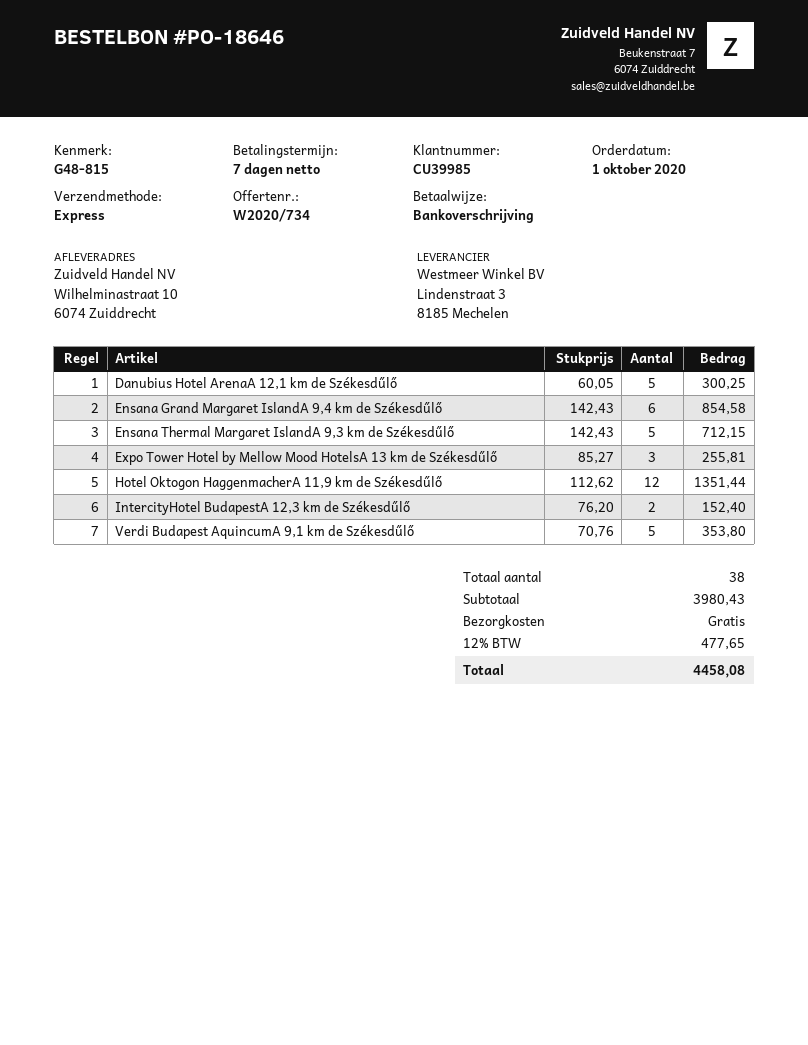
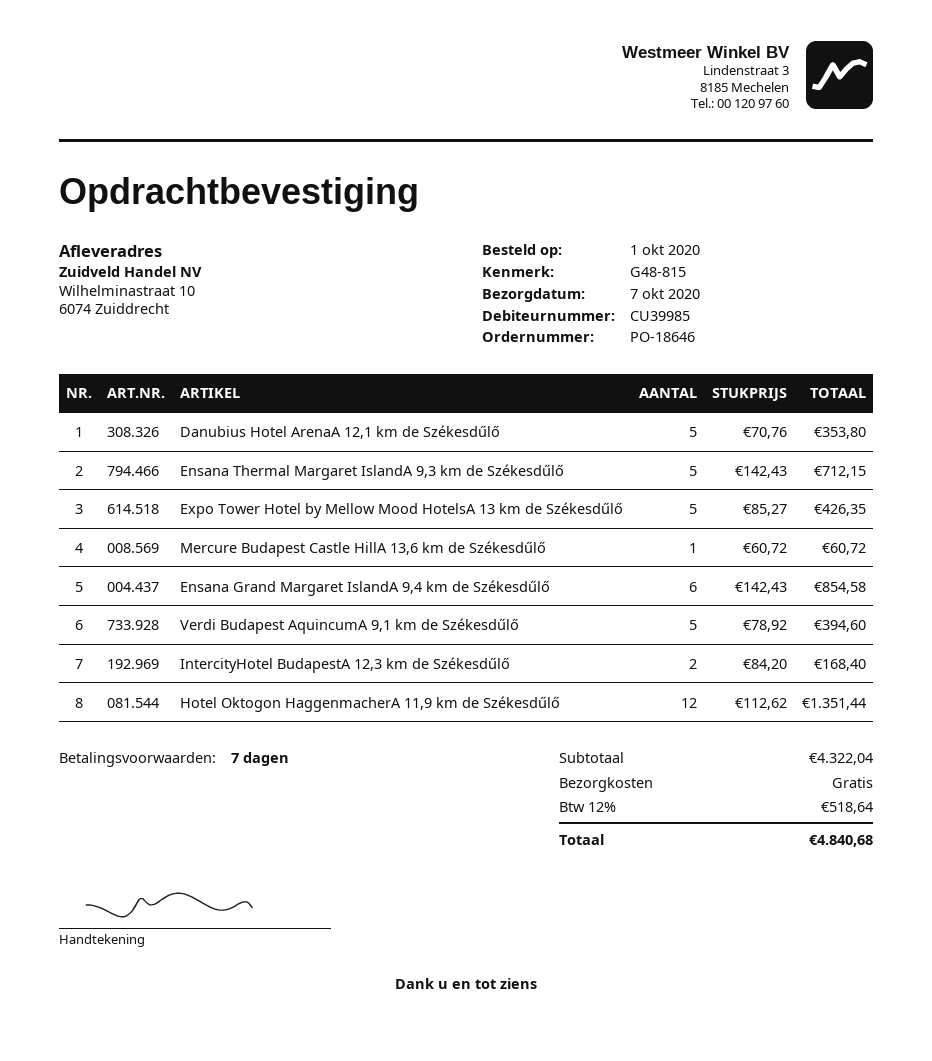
Danubius Hotel ArenaA 12,1 km de Székesdűlő: 5 x 60.05 = 300.25 -> 5 x 70.76 = 353.80
Expo Tower Hotel by Mellow Mood HotelsA 13 km de Székesdűlő: 3 x 85.27 = 255.81 -> 5 x 85.27 = 426.35
IntercityHotel BudapestA 12,3 km de Székesdűlő: 2 x 76.20 = 152.40 -> 2 x 84.20 = 168.40
Verdi Budapest AquincumA 9,1 km de Székesdűlő: 5 x 70.76 = 353.80 -> 5 x 78.92 = 394.60
Mercure Budapest Castle HillA 13,6 km de Székesdűlő: none -> 1 x 60.72 = 60.72
subtotal: 3980.43 -> 4322.04
tax: 12% = 477.65 -> 12% = 518.64
total: 4458.08 -> 4840.68

